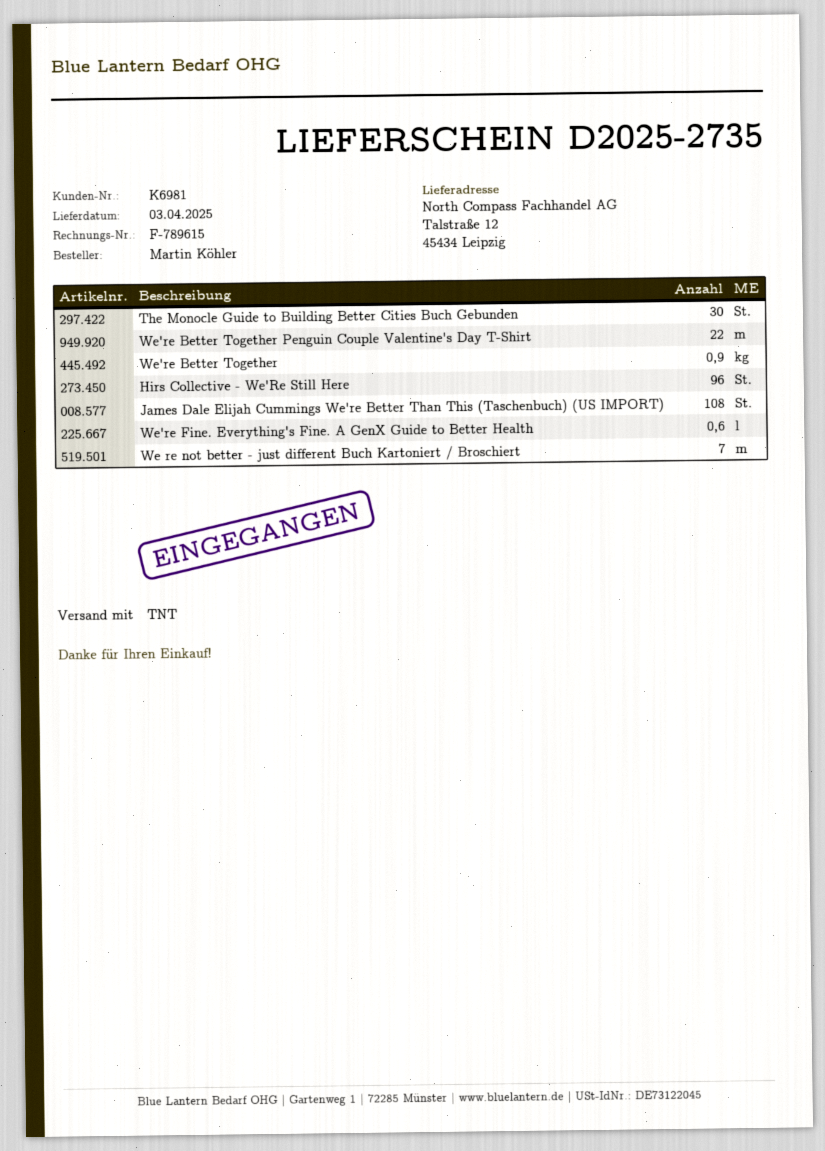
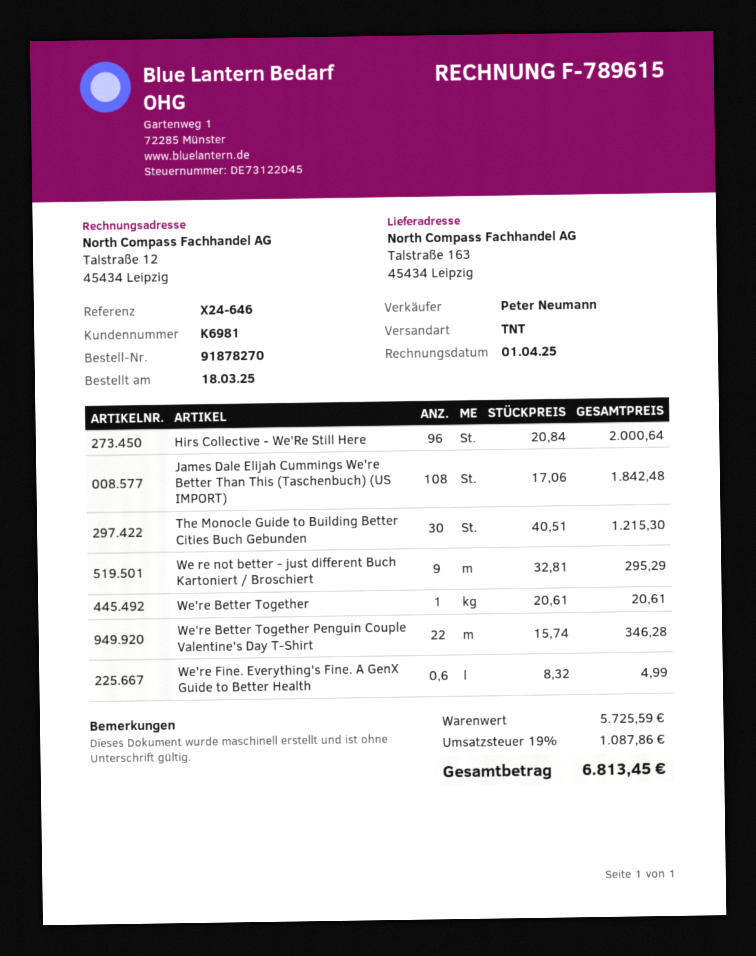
ship to: Talstraße 12, 45434 Leipzig -> Talstraße 163, 45434 Leipzig
We're Better Together: 0.9 -> 1
We re not better - just different Buch Kartoniert / Broschiert: 7 -> 9

